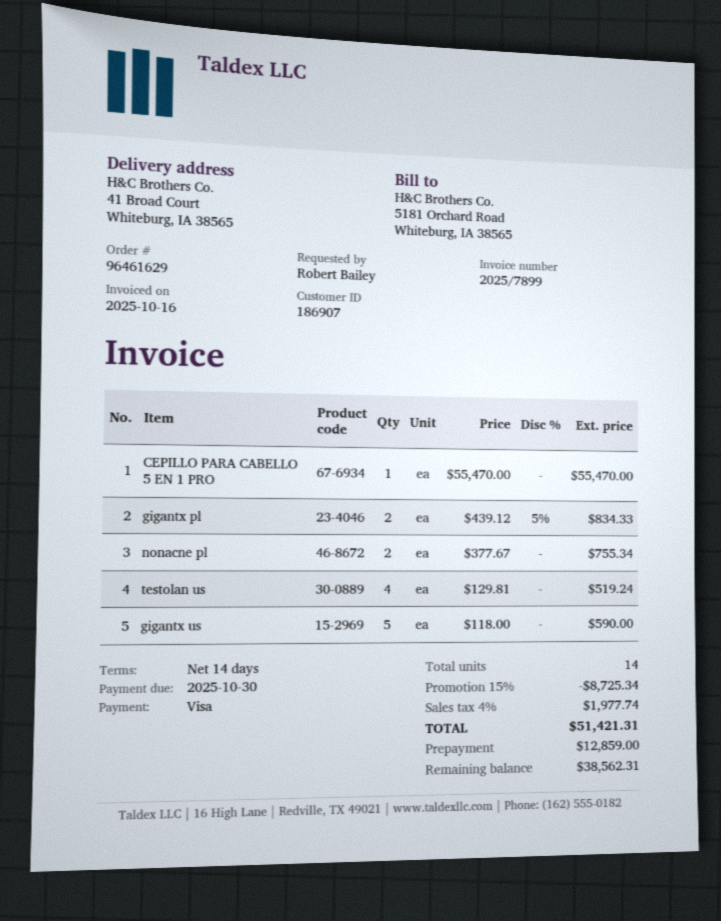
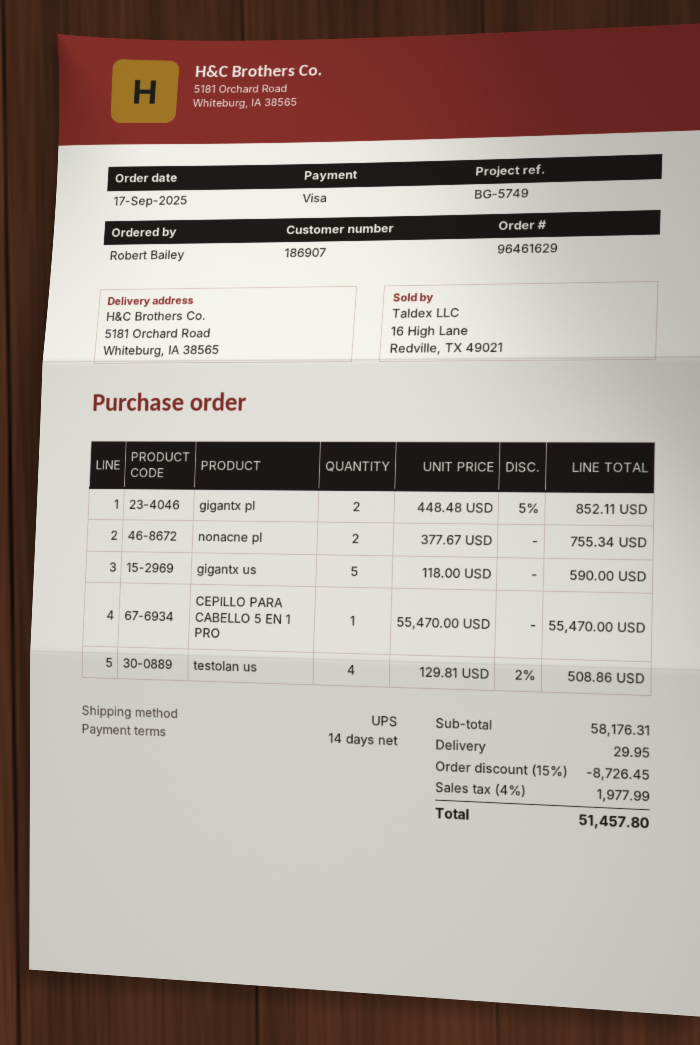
ship to: 41 Broad Court, Whiteburg, IA 38565 -> 5181 Orchard Road, Whiteburg, IA 38565
gigantx pl: 2 x 439.12 - 5% = 834.33 -> 2 x 448.48 - 5% = 852.11
testolan us: 4 x 129.81 = 519.24 -> 4 x 129.81 - 2% = 508.86
discount: 15% = 8725.34 -> 15% = 8726.45
shipping: none -> 29.95
tax: 4% = 1977.74 -> 4% = 1977.99
total: 51421.31 -> 51457.80

